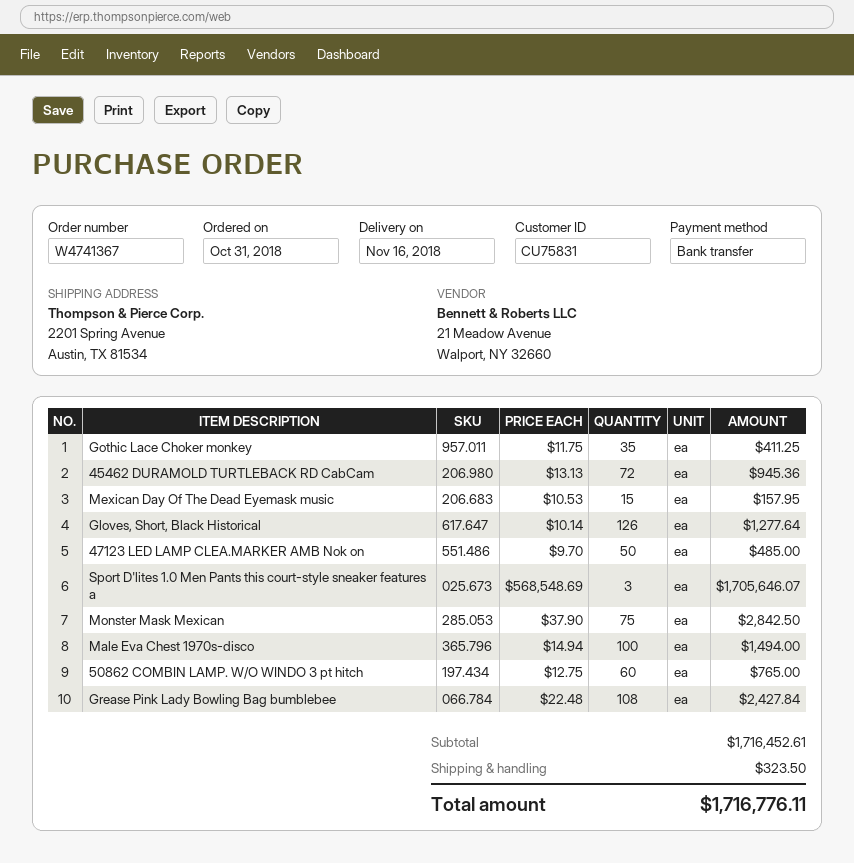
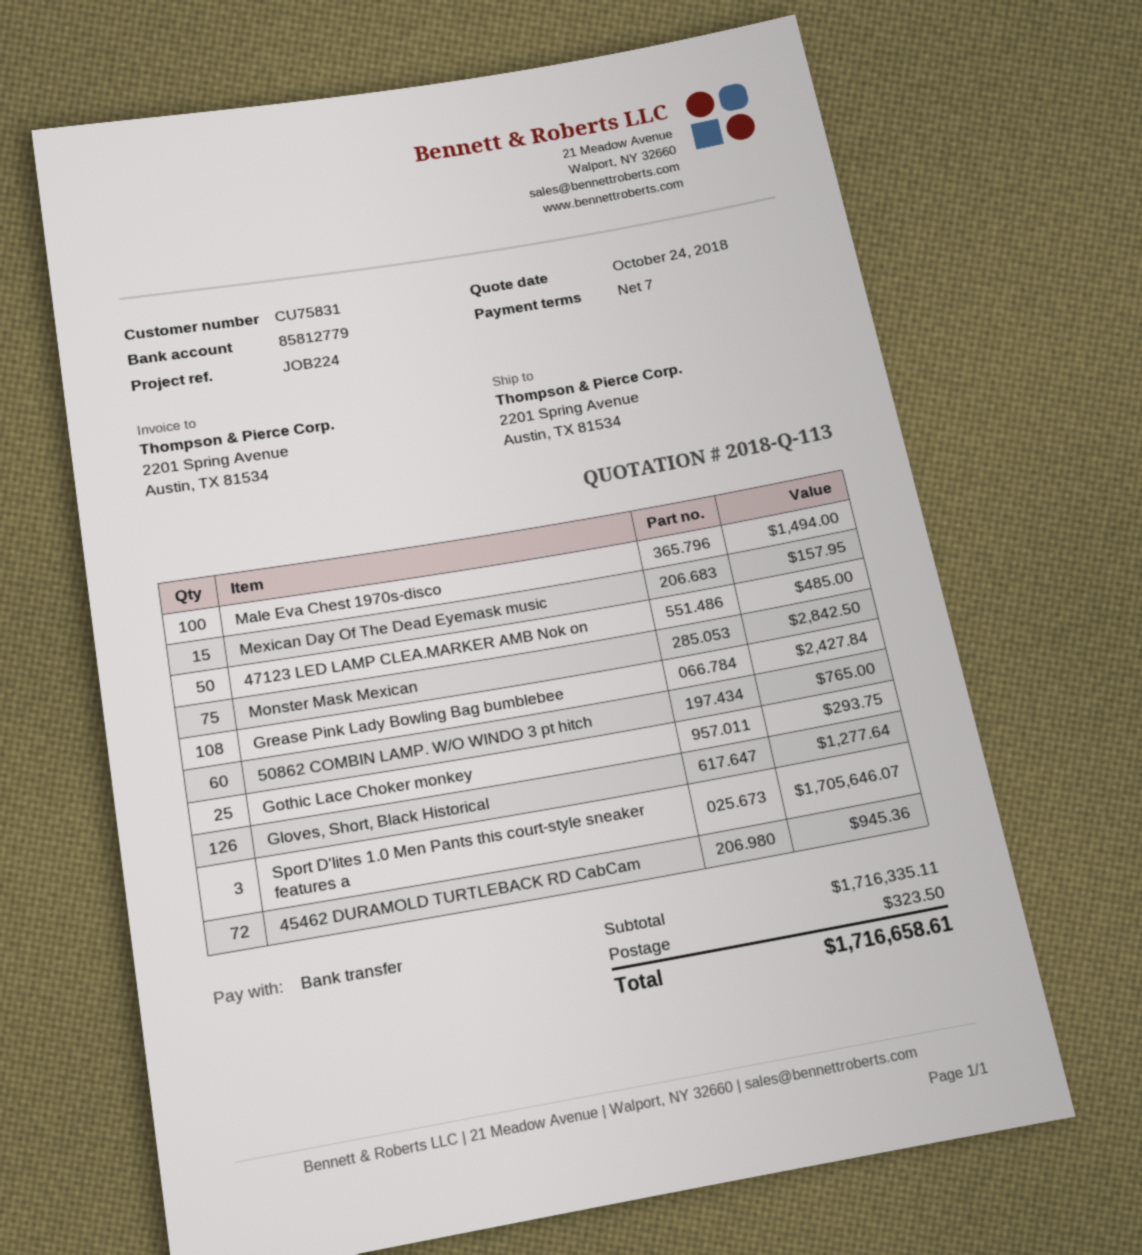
Gothic Lace Choker monkey: 35 for 411.25 -> 25 for 293.75
subtotal: 1716452.61 -> 1716335.11
total: 1716776.11 -> 1716658.61

